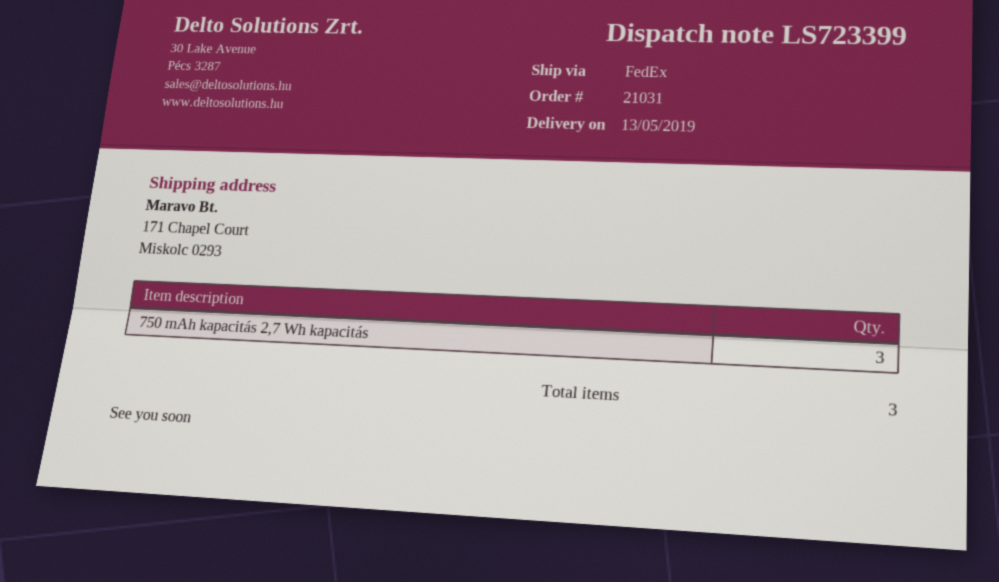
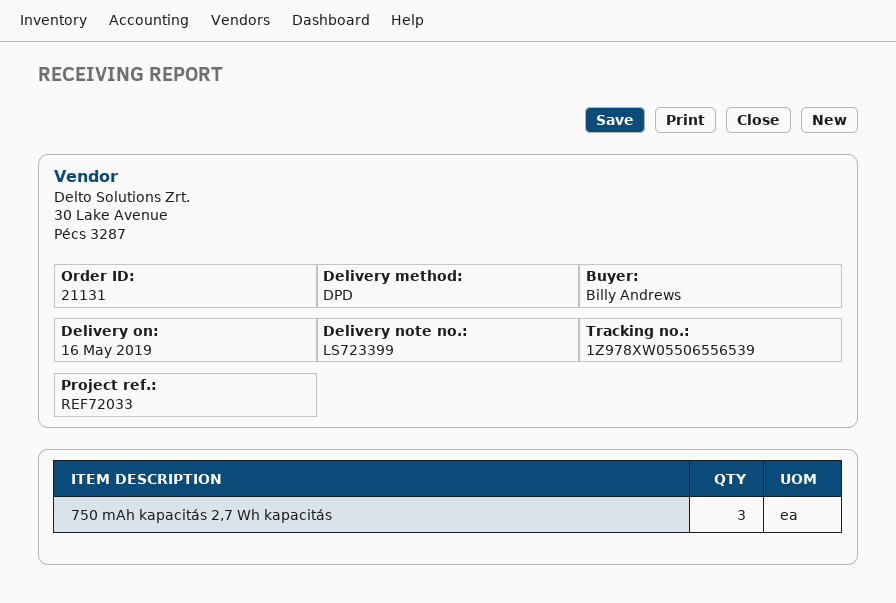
order number: 21031 -> 21131
delivery date: 2019-05-13 -> 2019-05-16
shipping method: FedEx -> DPD

